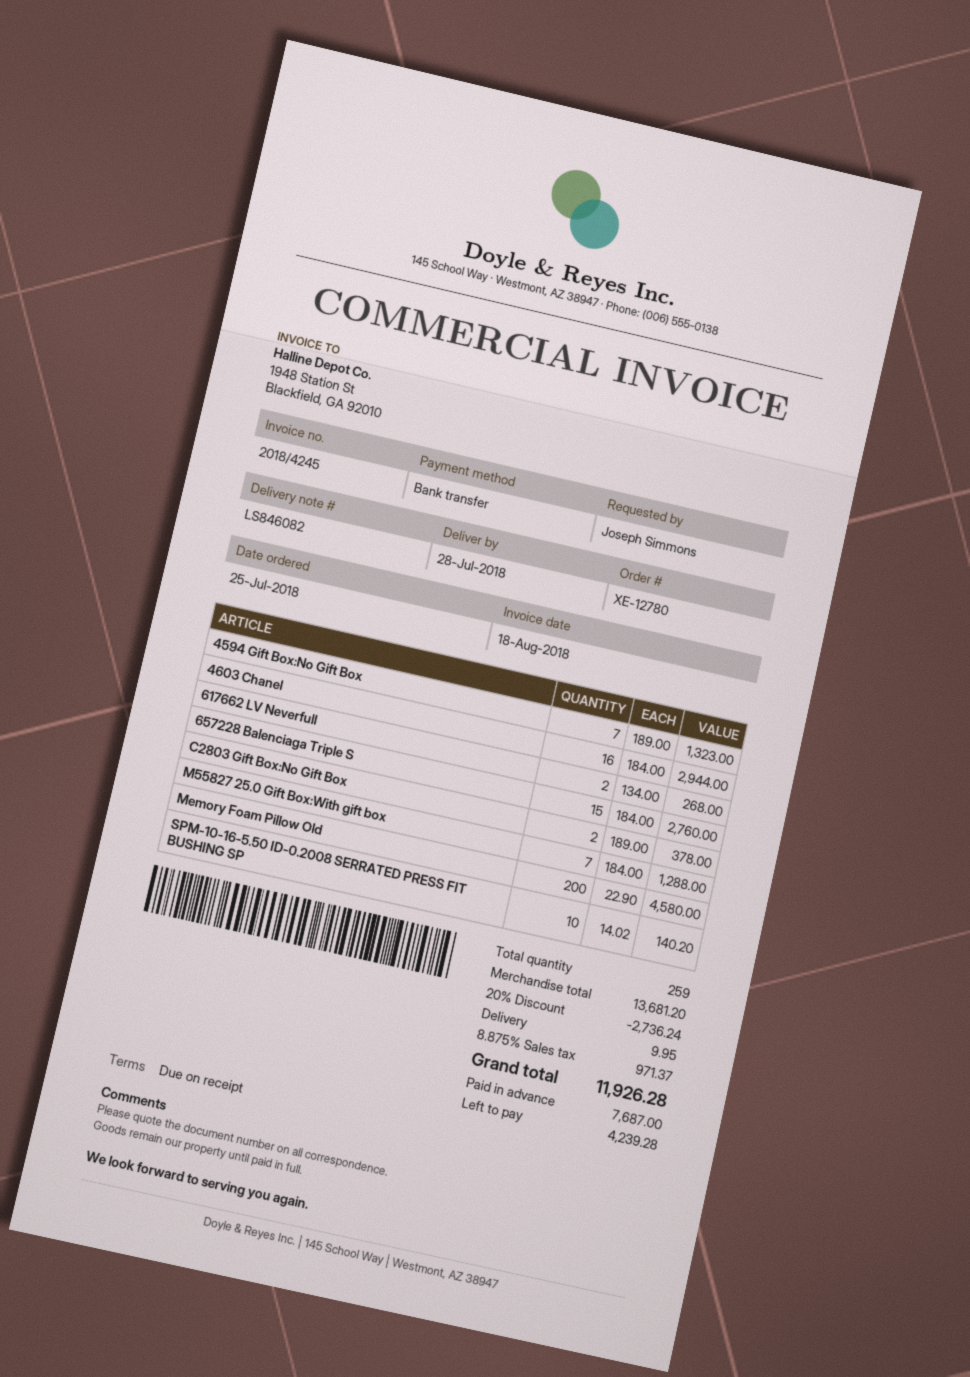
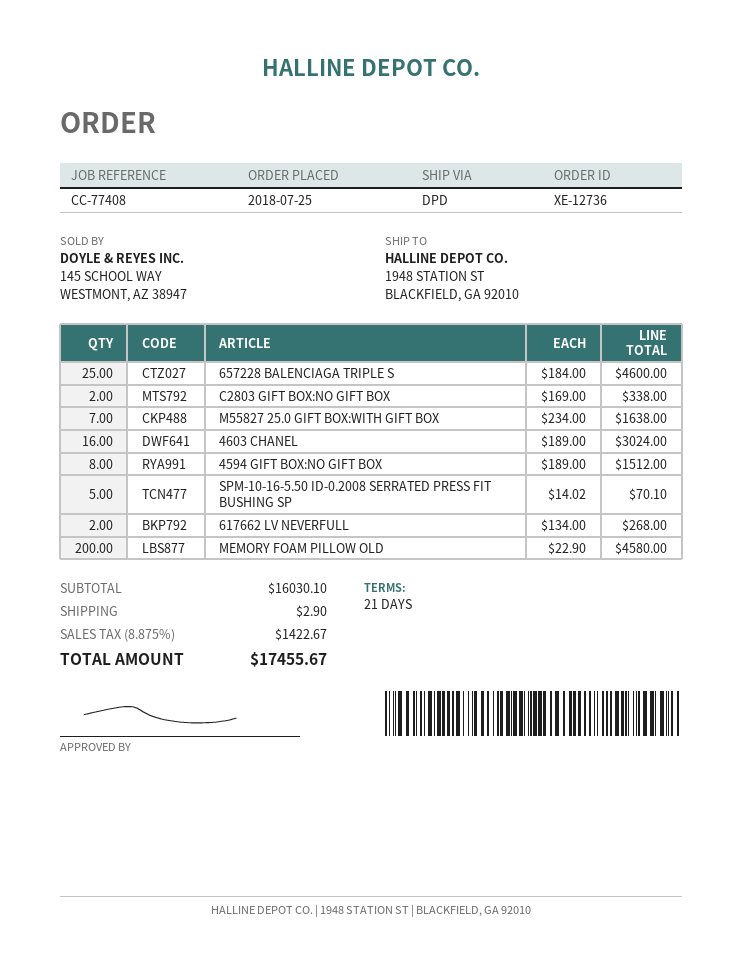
order number: XE-12780 -> XE-12736
payment terms: on receipt -> 21 days
4594 Gift Box:No Gift Box: 7 x 189.00 = 1323.00 -> 8 x 189.00 = 1512.00
4603 Chanel: 16 x 184.00 = 2944.00 -> 16 x 189.00 = 3024.00
657228 Balenciaga Triple S: 15 x 184.00 = 2760.00 -> 25 x 184.00 = 4600.00
C2803 Gift Box:No Gift Box: 2 x 189.00 = 378.00 -> 2 x 169.00 = 338.00
M55827 25.0 Gift Box:With gift box: 7 x 184.00 = 1288.00 -> 7 x 234.00 = 1638.00
SPM-10-16-5.50 ID-0.2008 SERRATED PRESS FIT BUSHING SP: 10 x 14.02 = 140.20 -> 5 x 14.02 = 70.10
subtotal: 13681.20 -> 16030.10
discount: 20% = 2736.24 -> none
shipping: 9.95 -> 2.90
tax: 8.875% = 971.37 -> 8.875% = 1422.67
total: 11926.28 -> 17455.67

